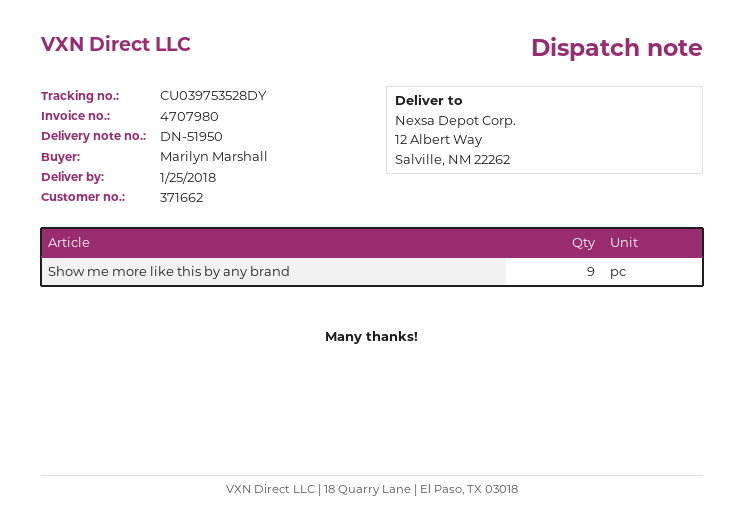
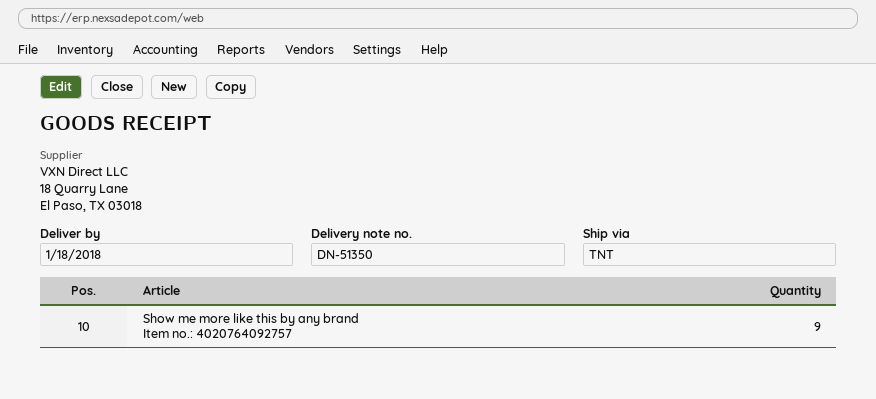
delivery note number: DN-51950 -> DN-51350
delivery date: 2018-01-25 -> 2018-01-18

